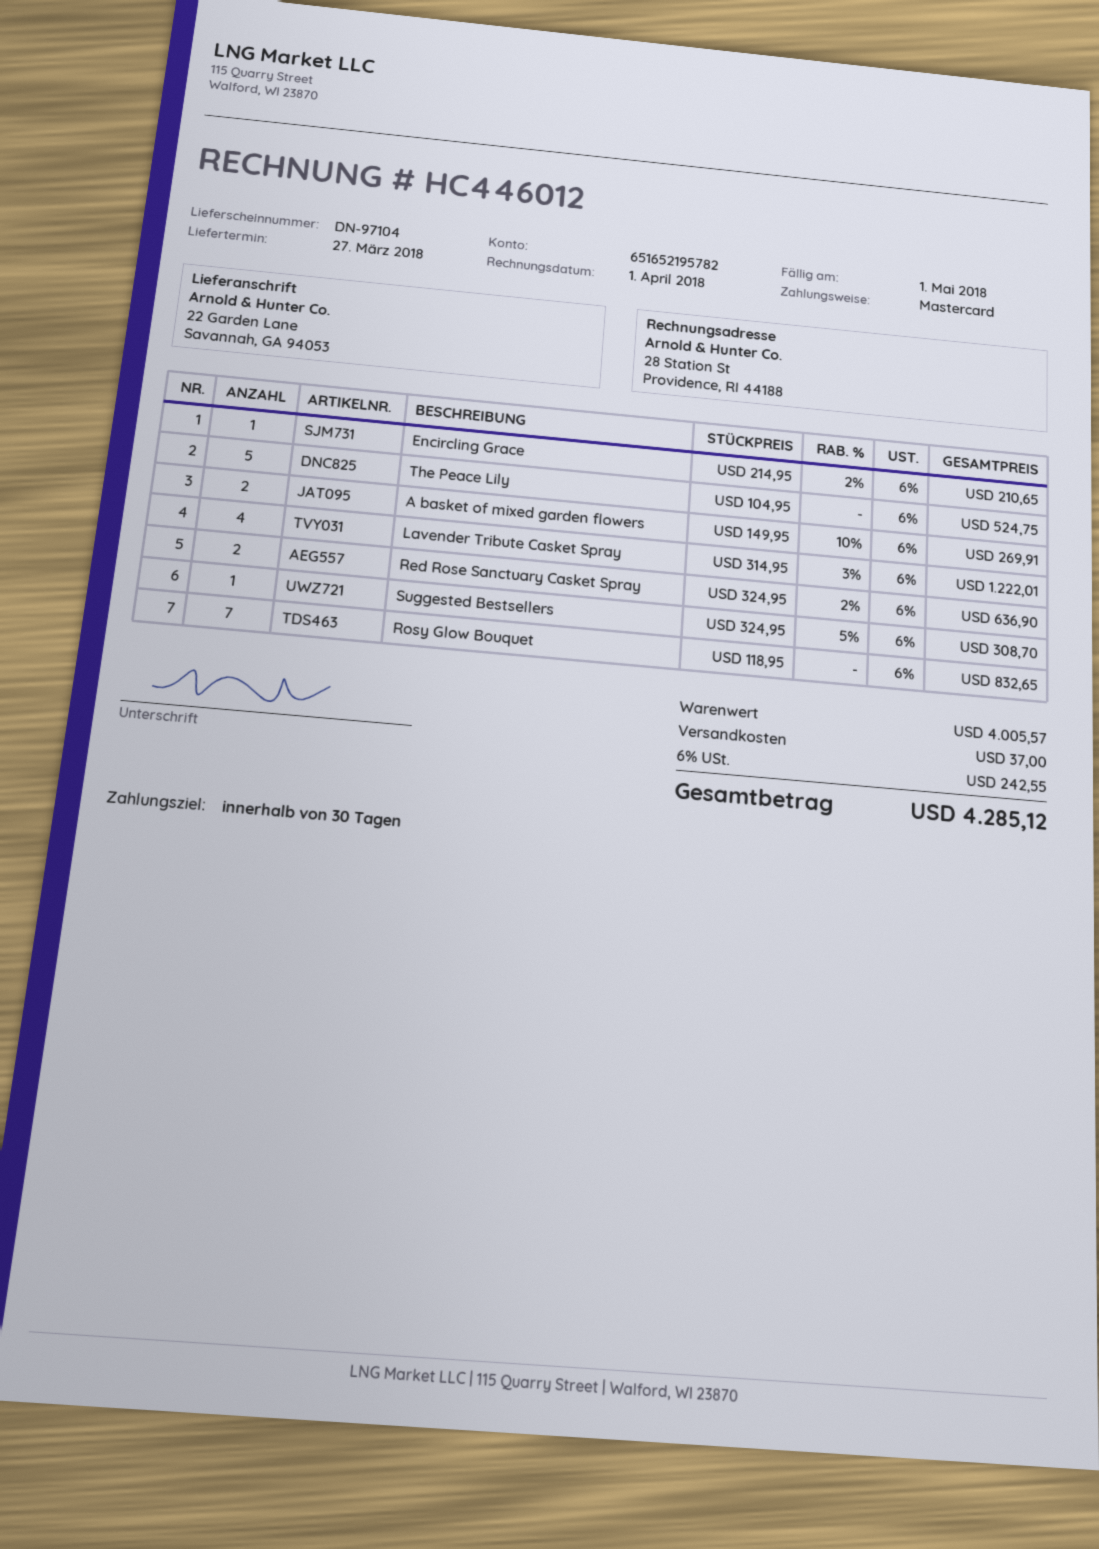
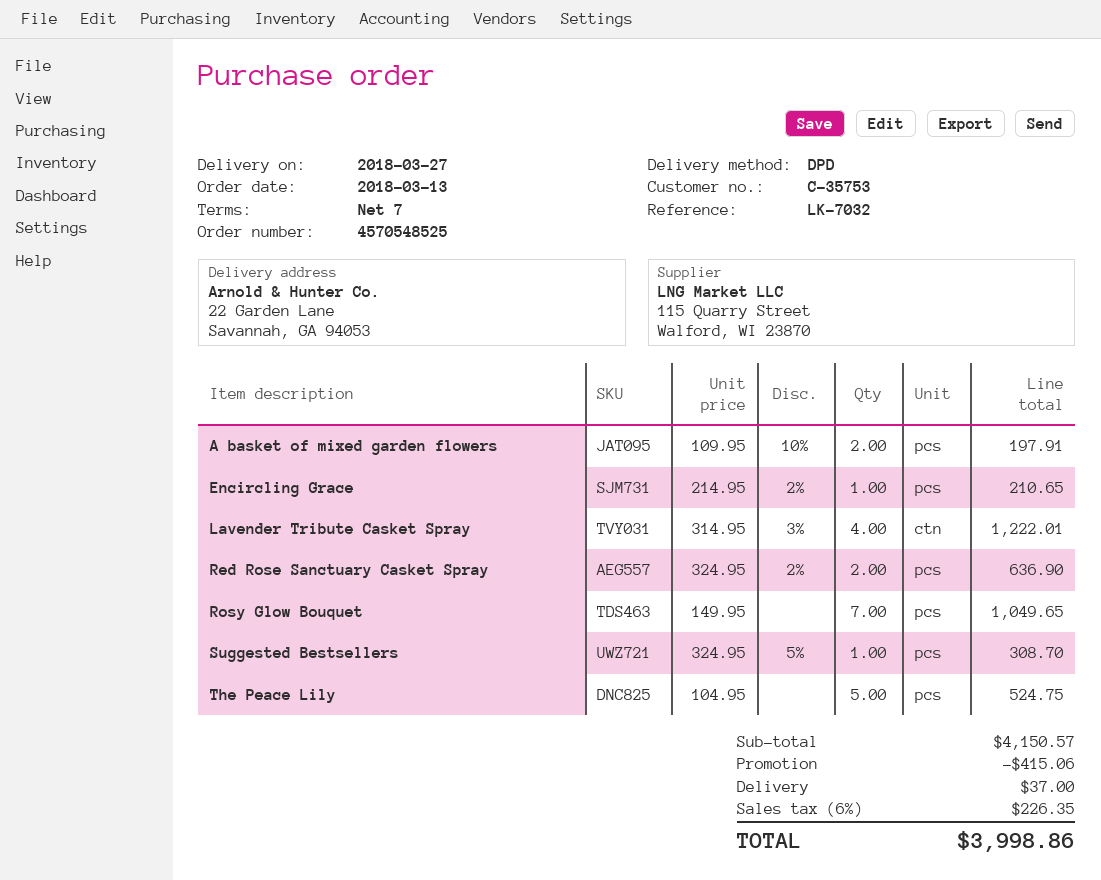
payment terms: 30 days -> 7 days
A basket of mixed garden flowers: 2 x 149.95 - 10% = 269.91 -> 2 x 109.95 - 10% = 197.91
Rosy Glow Bouquet: 7 x 118.95 = 832.65 -> 7 x 149.95 = 1049.65
subtotal: 4005.57 -> 4150.57
discount: none -> 415.06
tax: 6% = 242.55 -> 6% = 226.35
total: 4285.12 -> 3998.86

